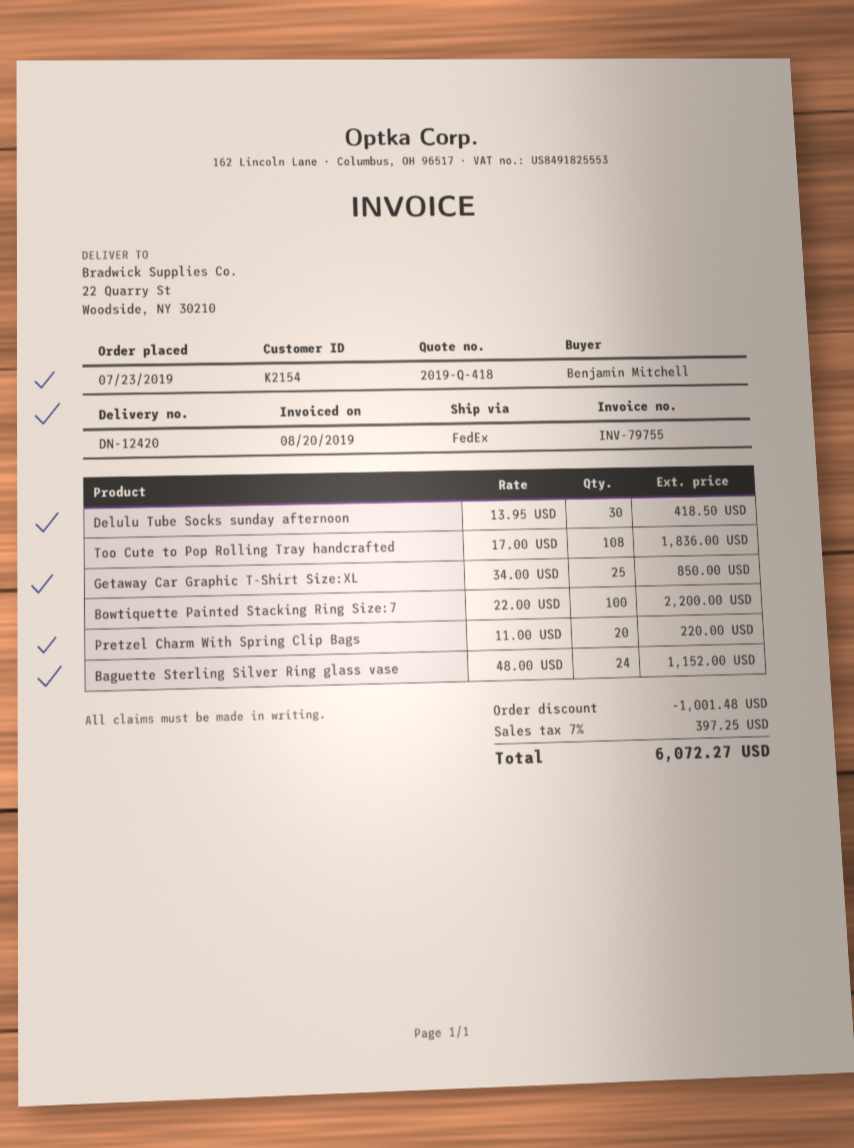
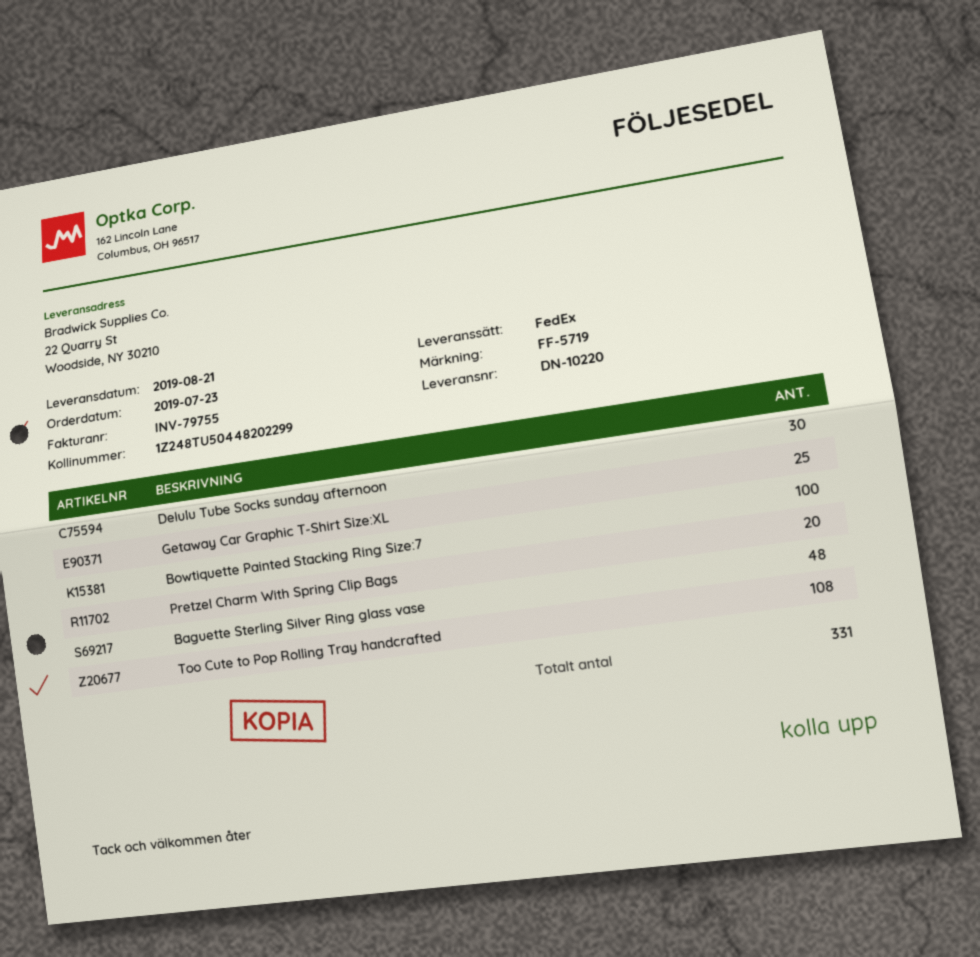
delivery note number: DN-12420 -> DN-10220
Baguette Sterling Silver Ring glass vase: 24 -> 48

